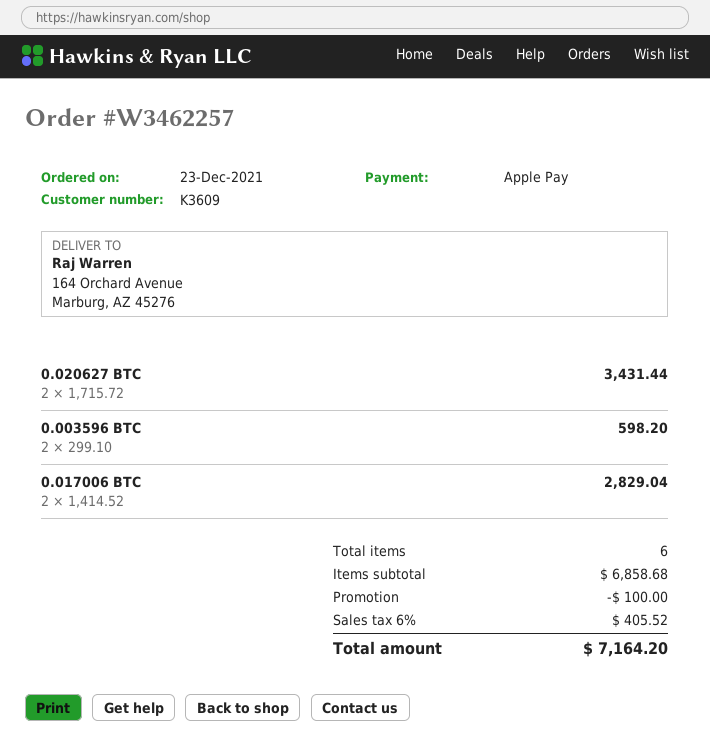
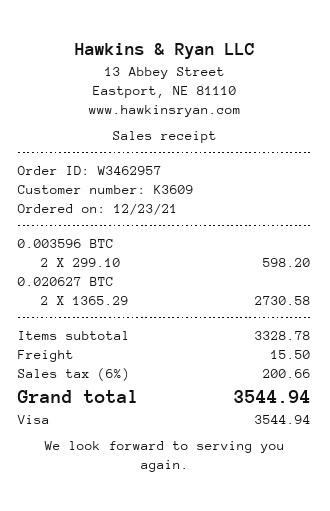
order number: W3462257 -> W3462957
payment method: Apple Pay -> Visa
0.020627 BTC: 2 x 1715.72 = 3431.44 -> 2 x 1365.29 = 2730.58
0.017006 BTC: 2 x 1414.52 = 2829.04 -> none
subtotal: 6858.68 -> 3328.78
discount: 100.00 -> none
shipping: none -> 15.50
tax: 6% = 405.52 -> 6% = 200.66
total: 7164.20 -> 3544.94

